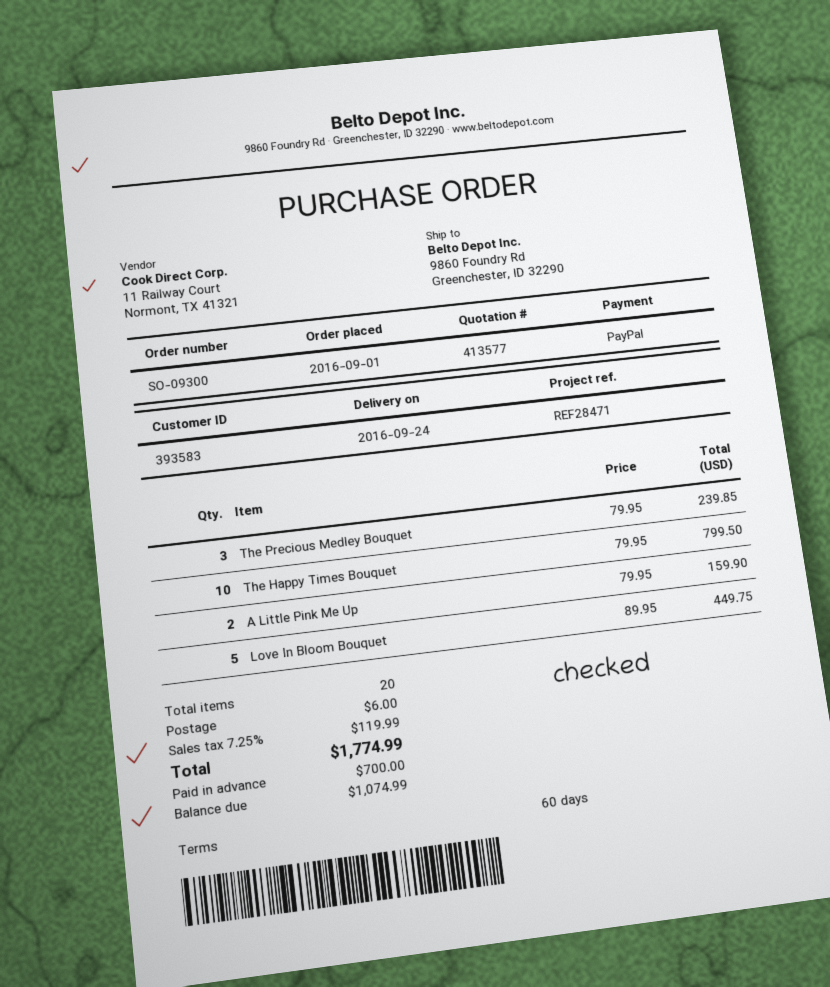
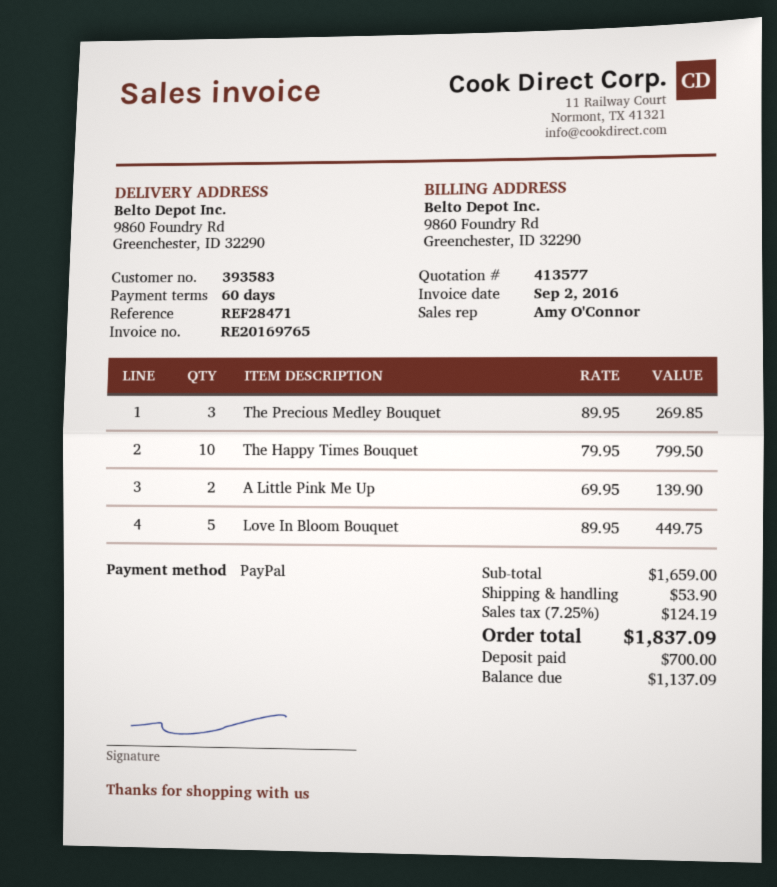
The Precious Medley Bouquet: 3 x 79.95 = 239.85 -> 3 x 89.95 = 269.85
A Little Pink Me Up: 2 x 79.95 = 159.90 -> 2 x 69.95 = 139.90
shipping: 6.00 -> 53.90
tax: 7.25% = 119.99 -> 7.25% = 124.19
total: 1774.99 -> 1837.09
balance: 1074.99 -> 1137.09

